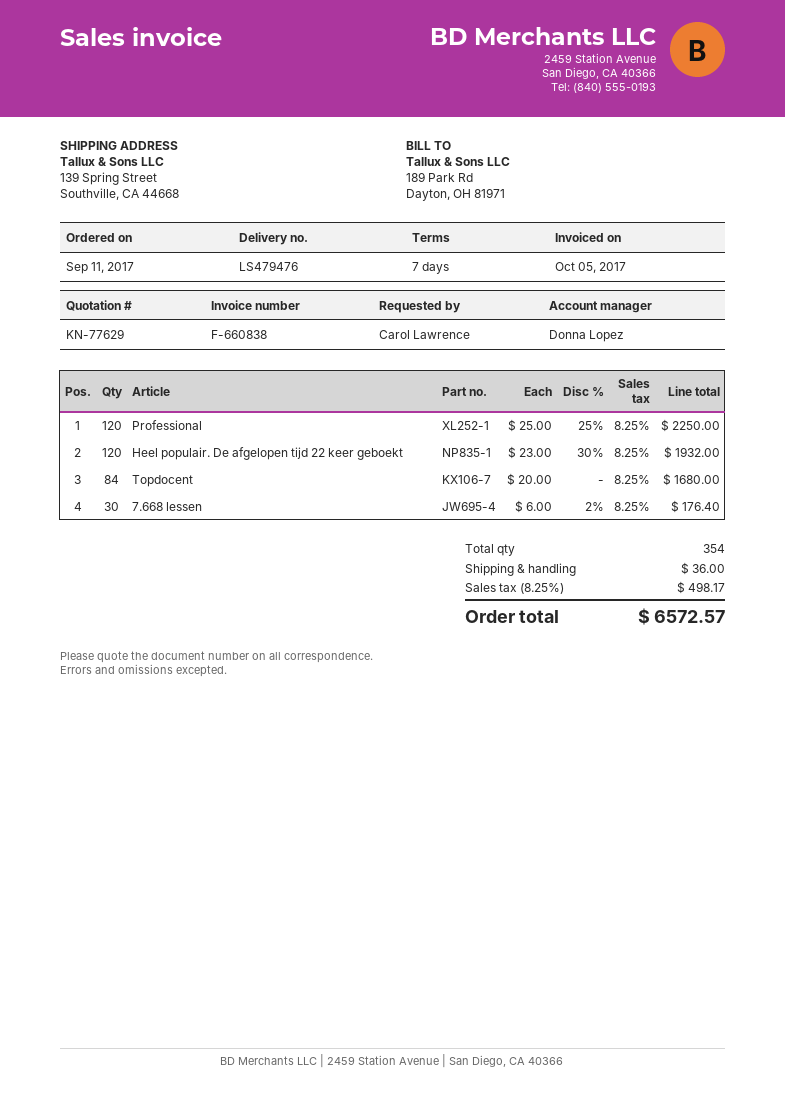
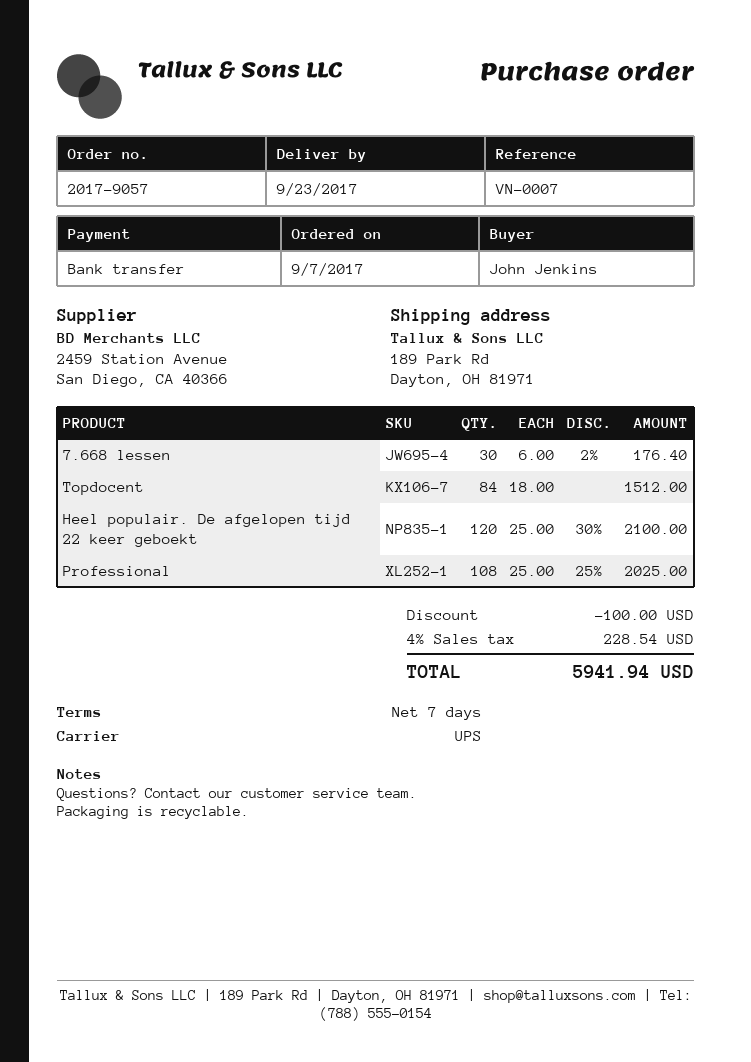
order date: 2017-09-11 -> 2017-09-07
ordered by: Carol Lawrence -> John Jenkins
ship to: 139 Spring Street, Southville, CA 44668 -> 189 Park Rd, Dayton, OH 81971
Professional: 120 x 25.00 - 25% = 2250.00 -> 108 x 25.00 - 25% = 2025.00
Heel populair. De afgelopen tijd 22 keer geboekt: 120 x 23.00 - 30% = 1932.00 -> 120 x 25.00 - 30% = 2100.00
Topdocent: 84 x 20.00 = 1680.00 -> 84 x 18.00 = 1512.00
discount: none -> 100.00
shipping: 36.00 -> none
tax: 8.25% = 498.17 -> 4% = 228.54
total: 6572.57 -> 5941.94

